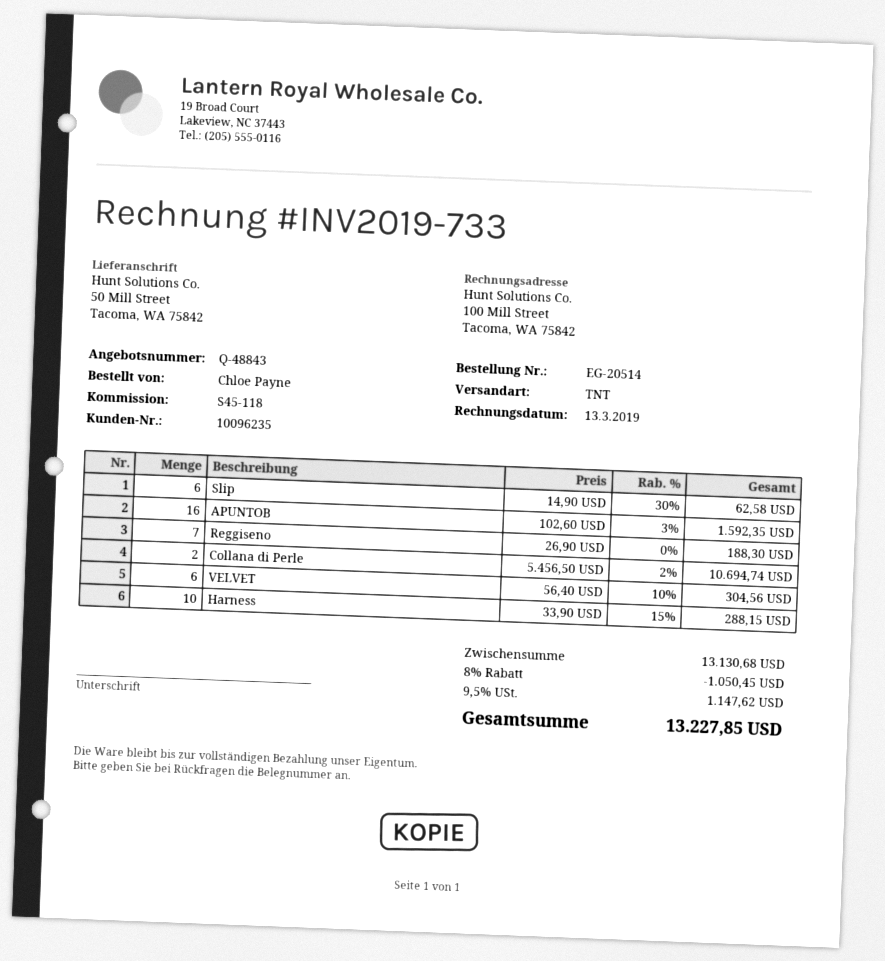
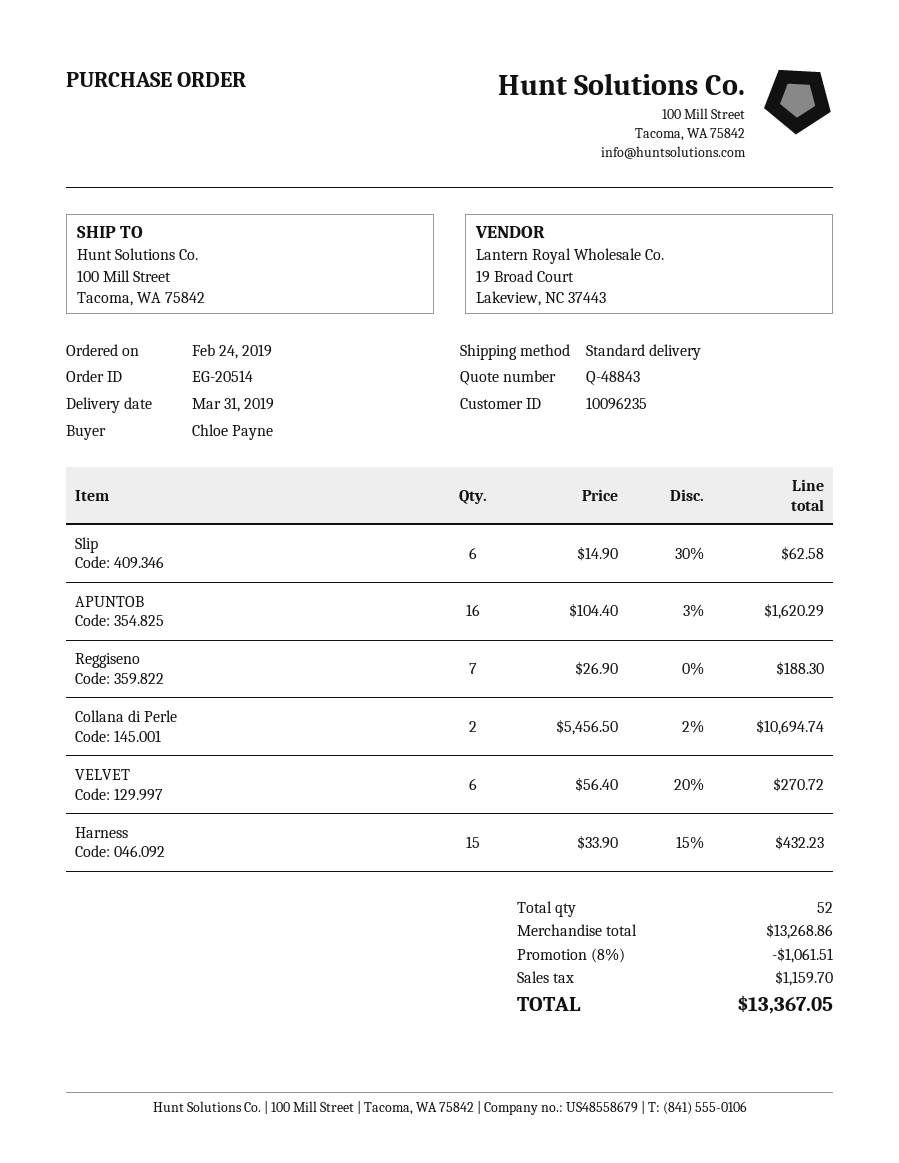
shipping method: TNT -> standard
ship to: 50 Mill Street, Tacoma, WA 75842 -> 100 Mill Street, Tacoma, WA 75842
APUNTOB: 16 x 102.60 - 3% = 1592.35 -> 16 x 104.40 - 3% = 1620.29
VELVET: 6 x 56.40 - 10% = 304.56 -> 6 x 56.40 - 20% = 270.72
Harness: 10 x 33.90 - 15% = 288.15 -> 15 x 33.90 - 15% = 432.23
subtotal: 13130.68 -> 13268.86
discount: 8% = 1050.45 -> 8% = 1061.51
tax: 1147.62 -> 1159.70
total: 13227.85 -> 13367.05

